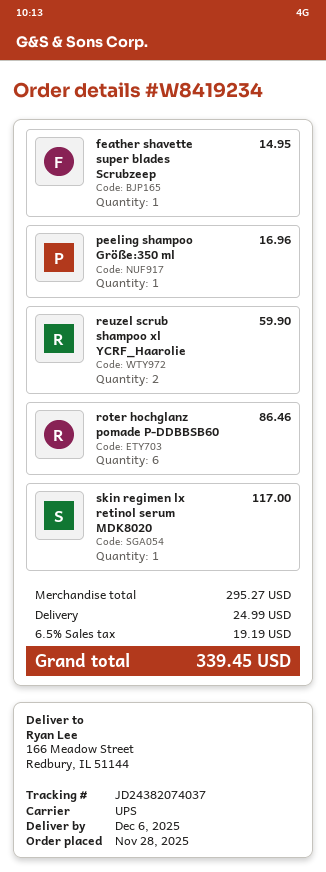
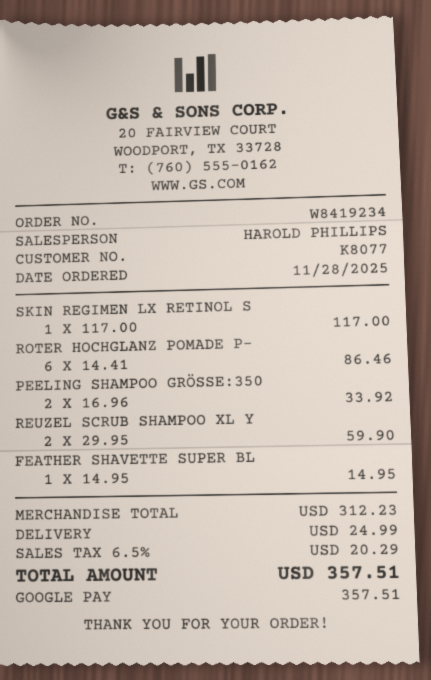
peeling shampoo Größe:350 ml: 1 for 16.96 -> 2 for 33.92
subtotal: 295.27 -> 312.23
tax: 6.5% = 19.19 -> 6.5% = 20.29
total: 339.45 -> 357.51

